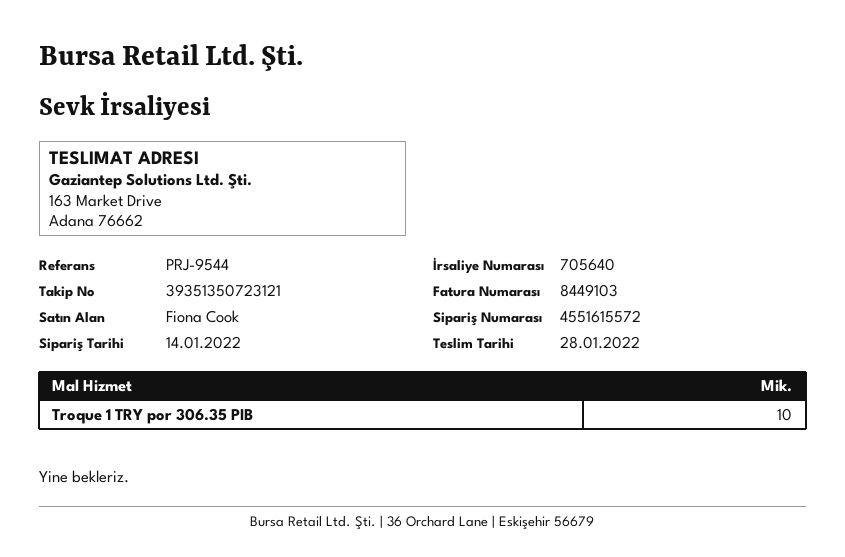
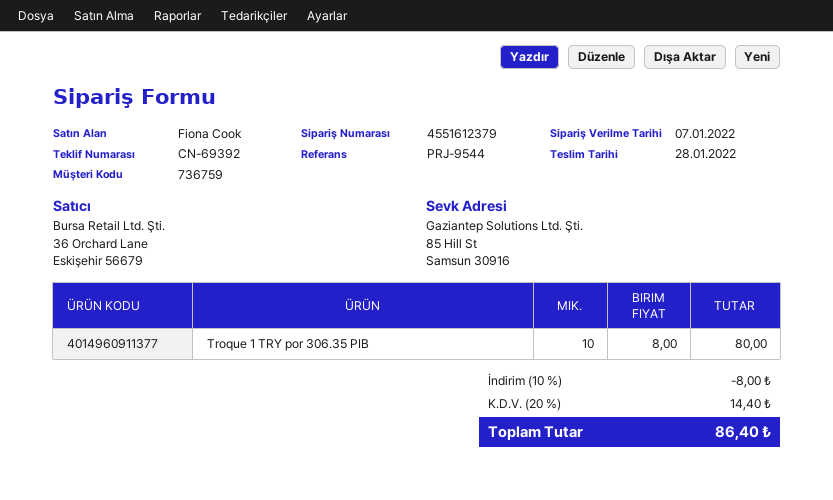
order number: 4551615572 -> 4551612379
order date: 2022-01-14 -> 2022-01-07
ship to: 163 Market Drive, Adana 76662 -> 85 Hill St, Samsun 30916

